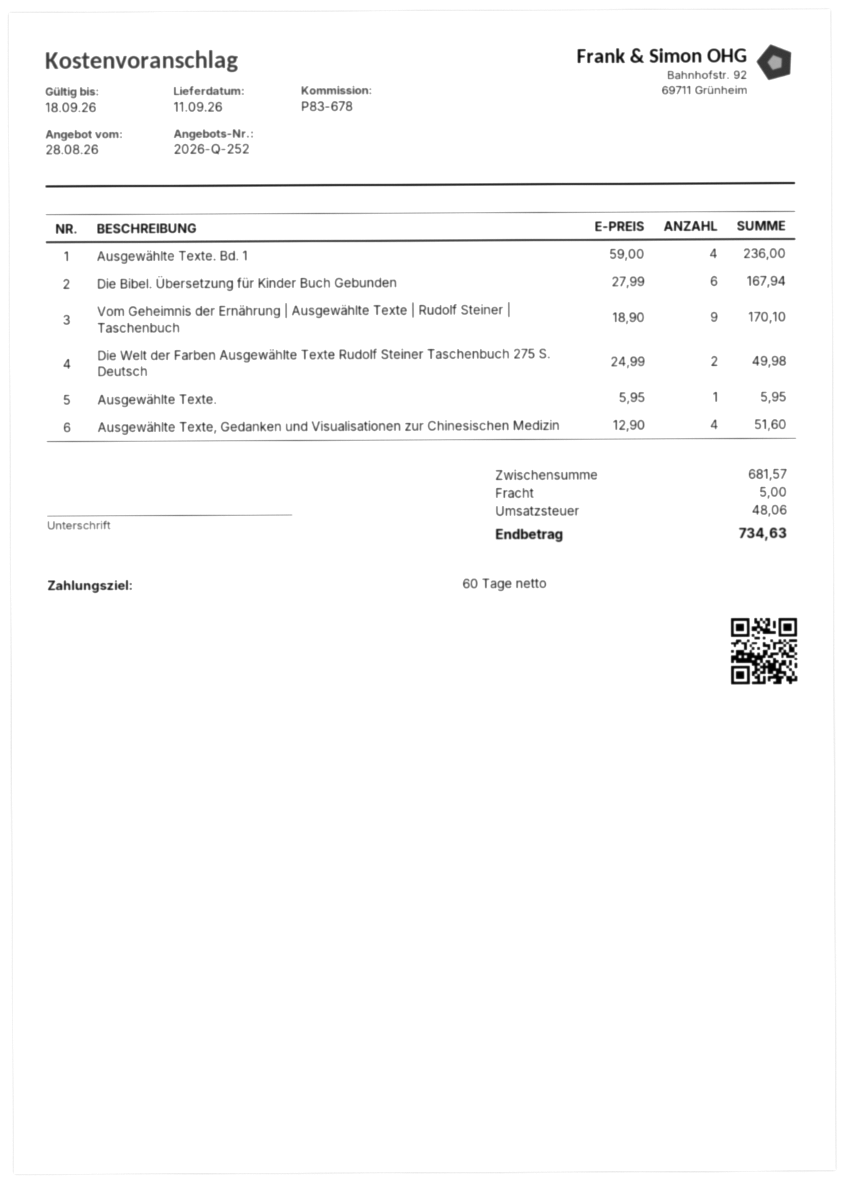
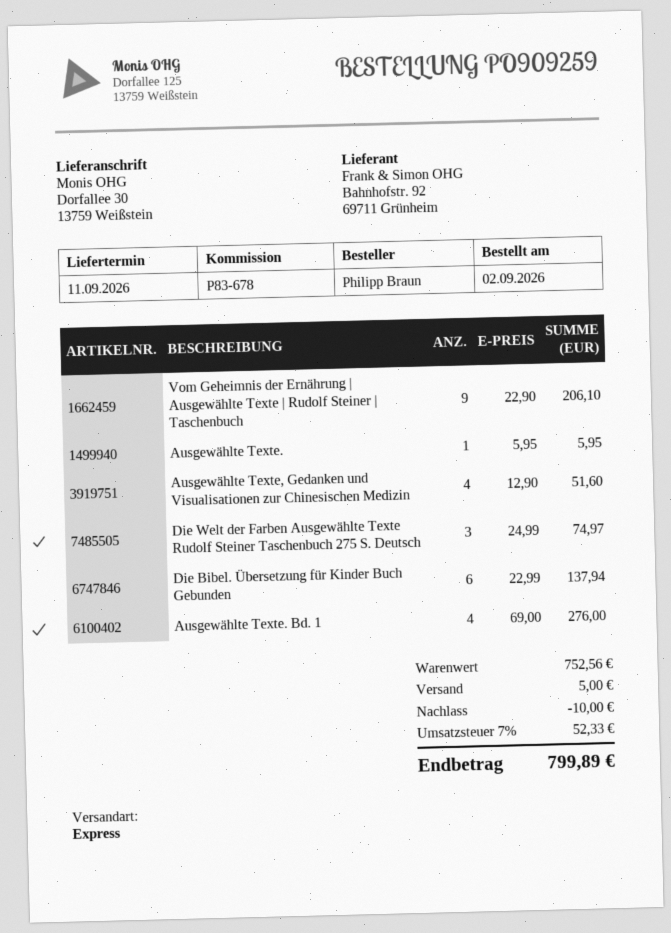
Ausgewählte Texte. Bd. 1: 4 x 59.00 = 236.00 -> 4 x 69.00 = 276.00
Die Bibel. Übersetzung für Kinder Buch Gebunden: 6 x 27.99 = 167.94 -> 6 x 22.99 = 137.94
Vom Geheimnis der Ernährung | Ausgewählte Texte | Rudolf Steiner | Taschenbuch: 9 x 18.90 = 170.10 -> 9 x 22.90 = 206.10
Die Welt der Farben Ausgewählte Texte Rudolf Steiner Taschenbuch 275 S. Deutsch: 2 x 24.99 = 49.98 -> 3 x 24.99 = 74.97
subtotal: 681.57 -> 752.56
discount: none -> 10.00
tax: 48.06 -> 52.33
total: 734.63 -> 799.89

